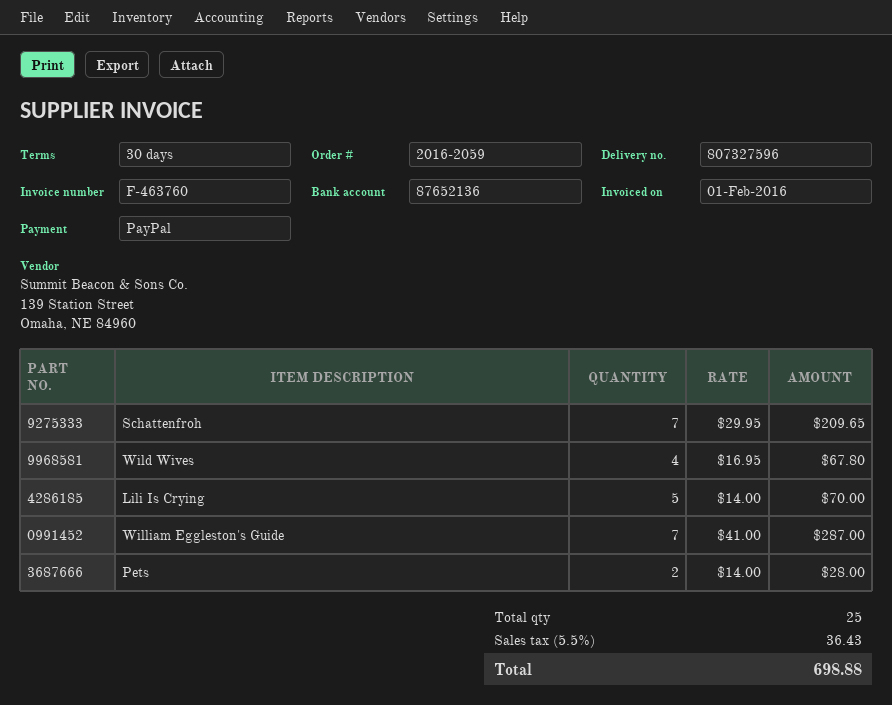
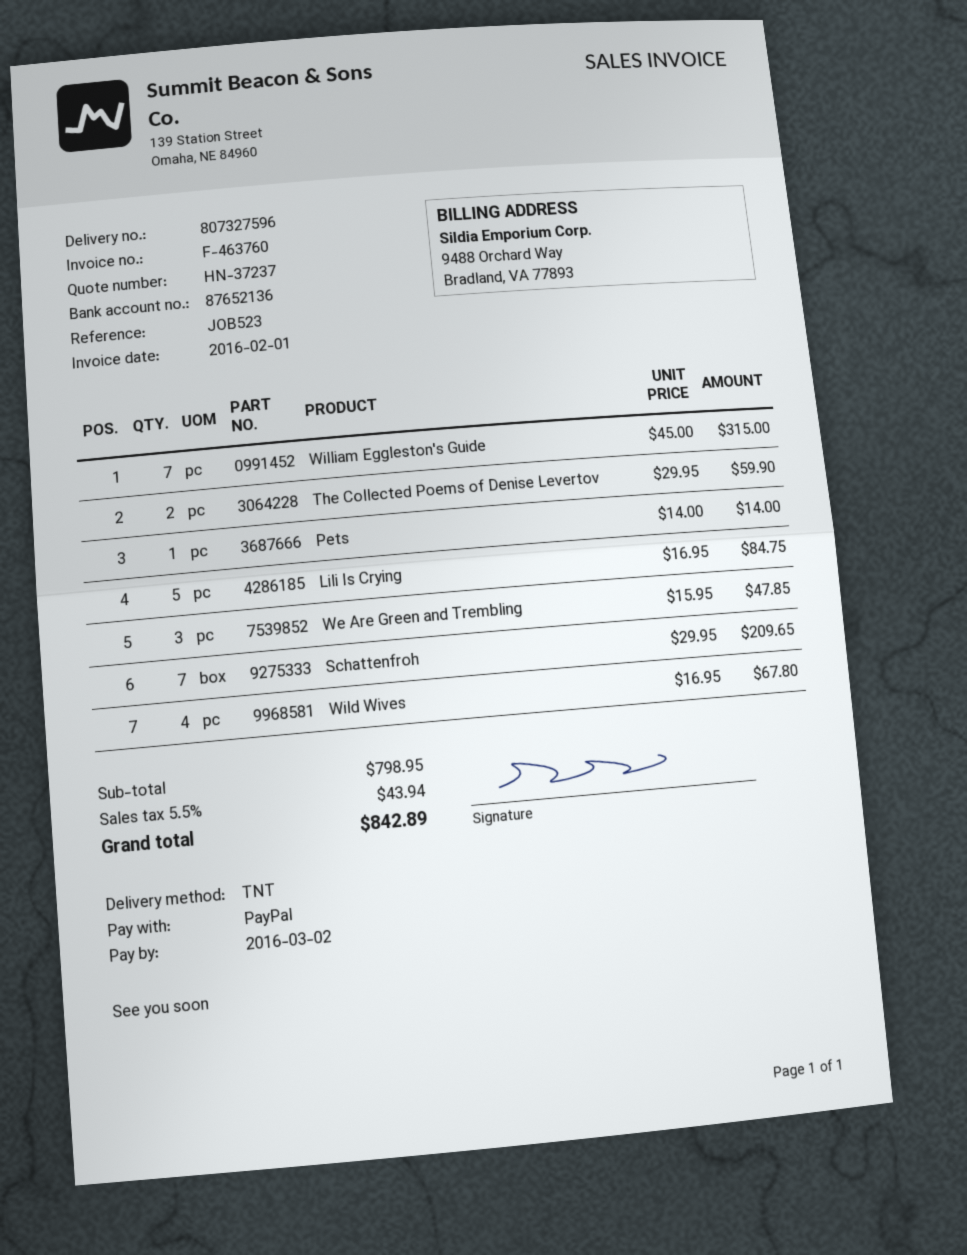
Lili Is Crying: 5 x 14.00 = 70.00 -> 5 x 16.95 = 84.75
William Eggleston's Guide: 7 x 41.00 = 287.00 -> 7 x 45.00 = 315.00
Pets: 2 x 14.00 = 28.00 -> 1 x 14.00 = 14.00
The Collected Poems of Denise Levertov: none -> 2 x 29.95 = 59.90
We Are Green and Trembling: none -> 3 x 15.95 = 47.85
tax: 5.5% = 36.43 -> 5.5% = 43.94
total: 698.88 -> 842.89

